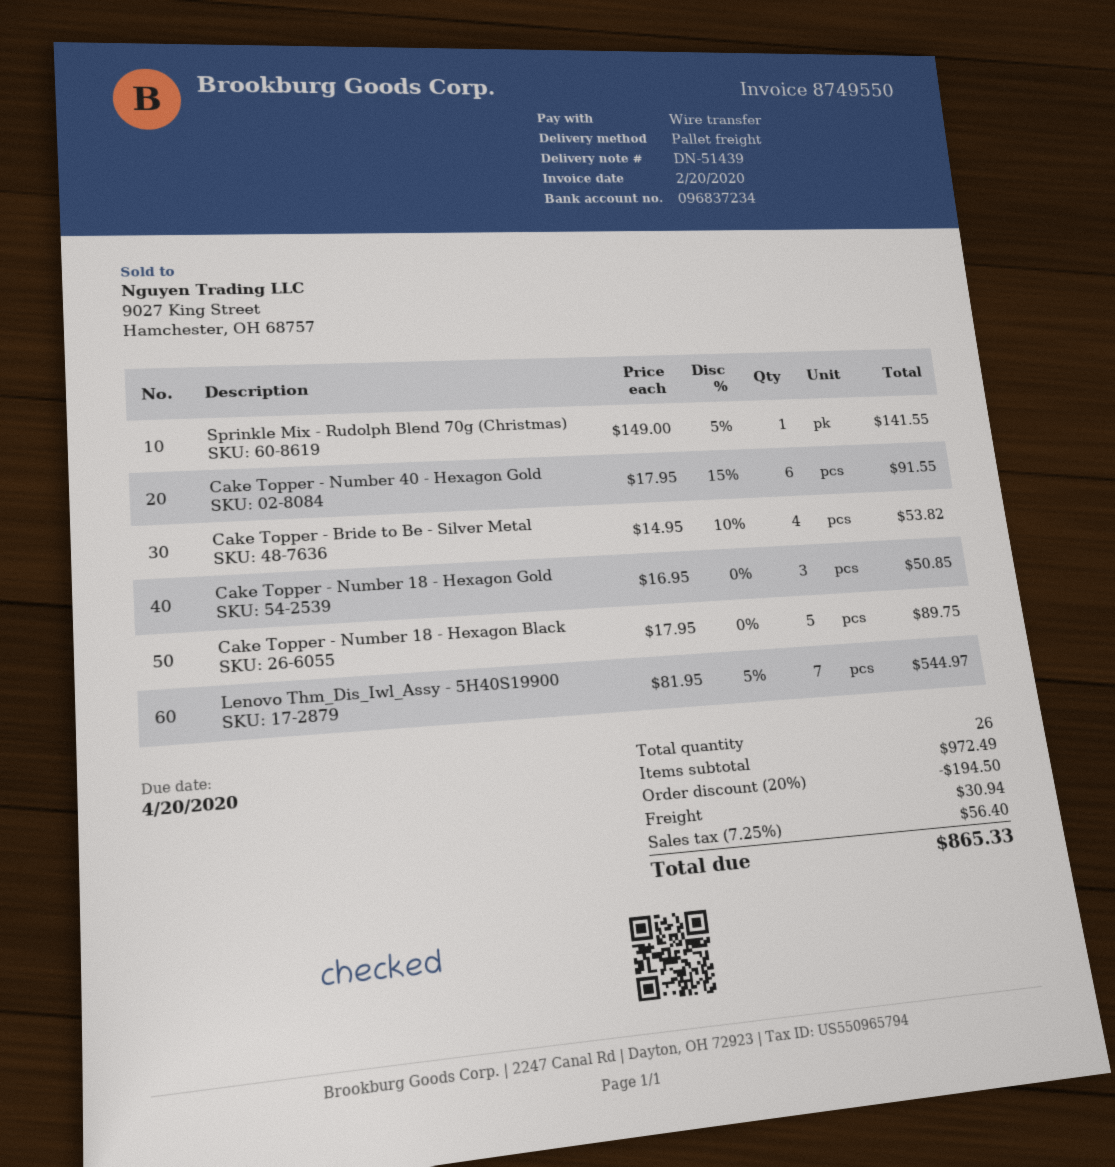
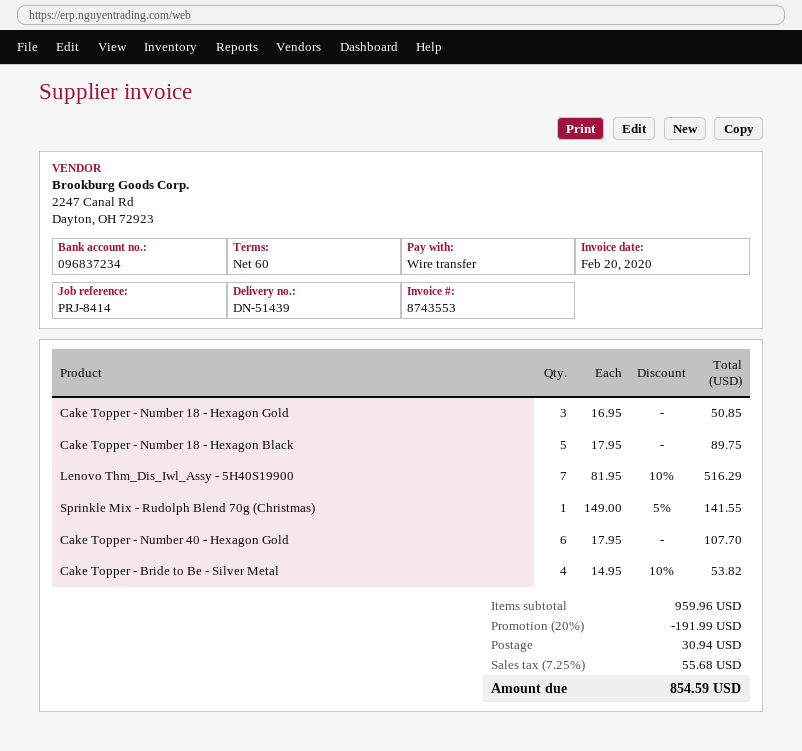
invoice number: 8749550 -> 8743553
Cake Topper - Number 40 - Hexagon Gold: 6 x 17.95 - 15% = 91.55 -> 6 x 17.95 = 107.70
Lenovo Thm_Dis_Iwl_Assy - 5H40S19900: 7 x 81.95 - 5% = 544.97 -> 7 x 81.95 - 10% = 516.29
subtotal: 972.49 -> 959.96
discount: 20% = 194.50 -> 20% = 191.99
tax: 7.25% = 56.40 -> 7.25% = 55.68
total: 865.33 -> 854.59

